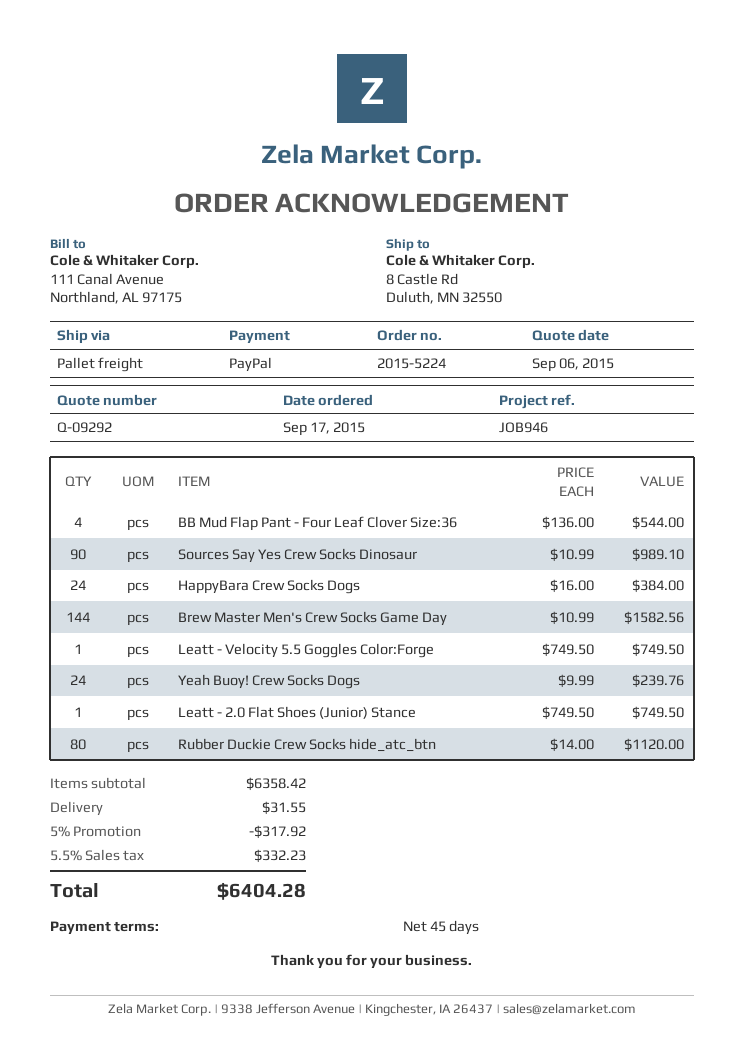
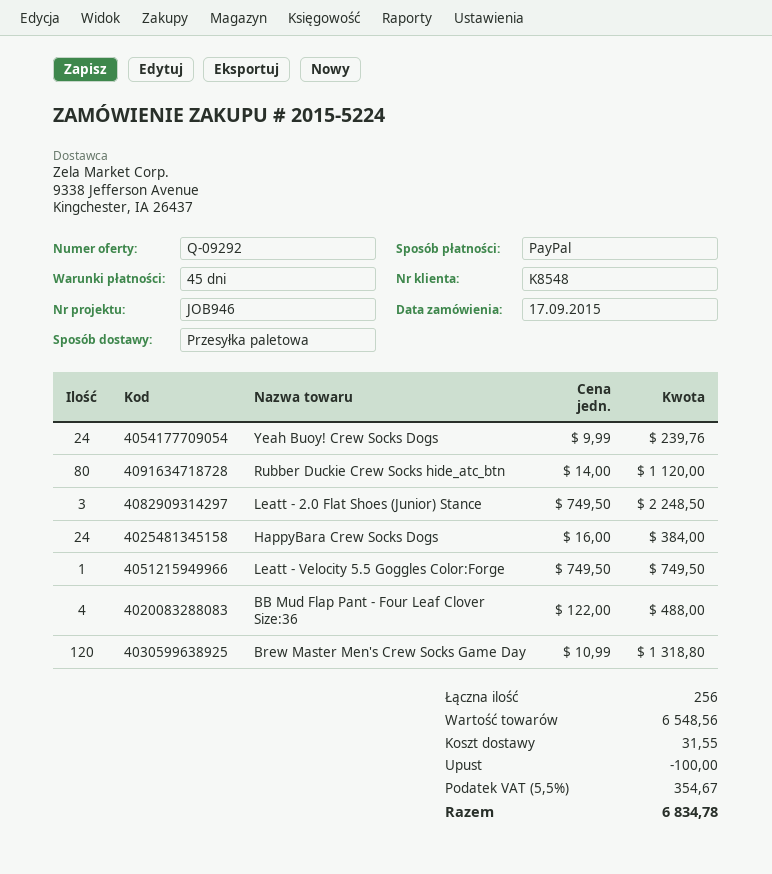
BB Mud Flap Pant - Four Leaf Clover Size:36: 4 x 136.00 = 544.00 -> 4 x 122.00 = 488.00
Sources Say Yes Crew Socks Dinosaur: 90 x 10.99 = 989.10 -> none
Brew Master Men's Crew Socks Game Day: 144 x 10.99 = 1582.56 -> 120 x 10.99 = 1318.80
Leatt - 2.0 Flat Shoes (Junior) Stance: 1 x 749.50 = 749.50 -> 3 x 749.50 = 2248.50
subtotal: 6358.42 -> 6548.56
discount: 317.92 -> 100.00
tax: 5.5% = 332.23 -> 5.5% = 354.67
total: 6404.28 -> 6834.78

